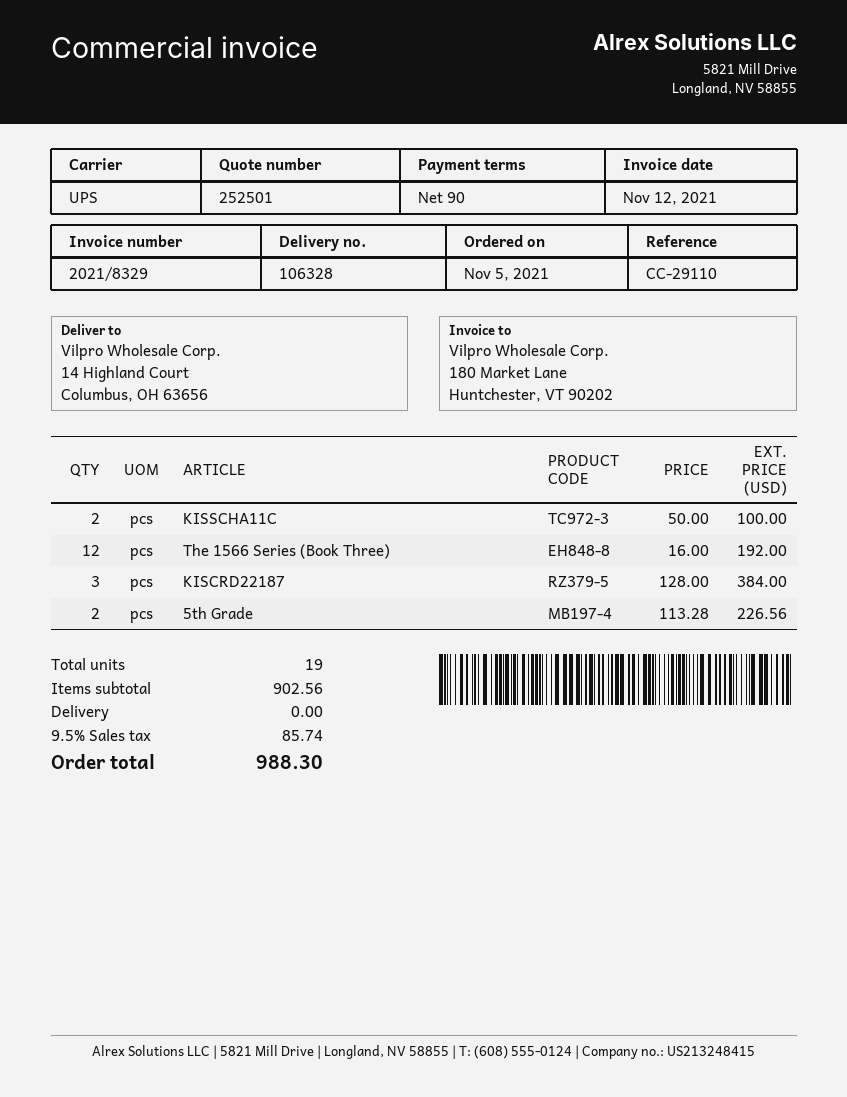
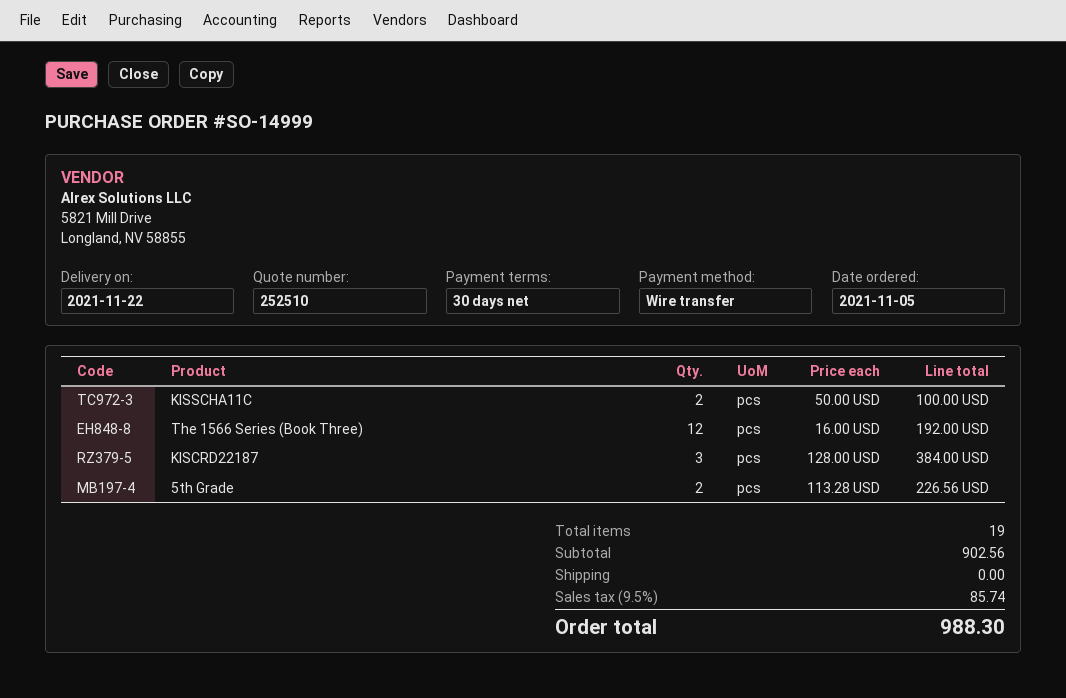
quote number: 252501 -> 252510
payment terms: 90 days -> 30 days

